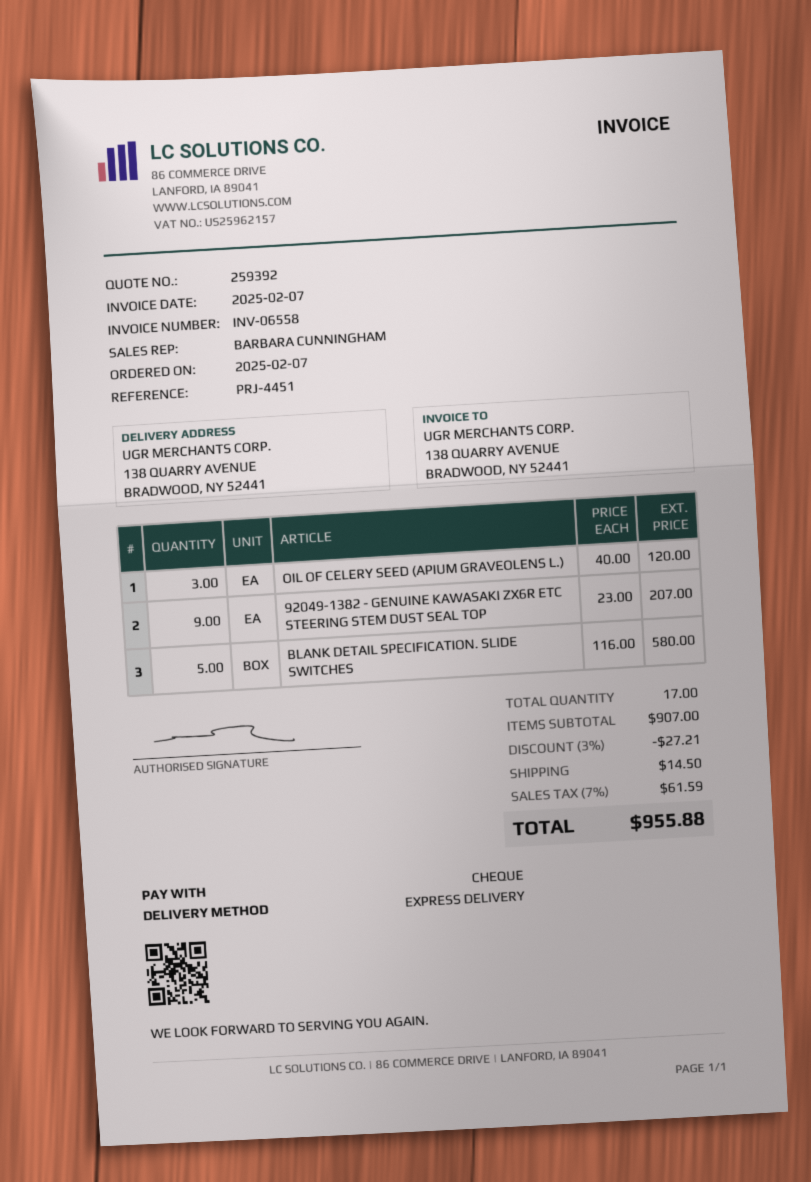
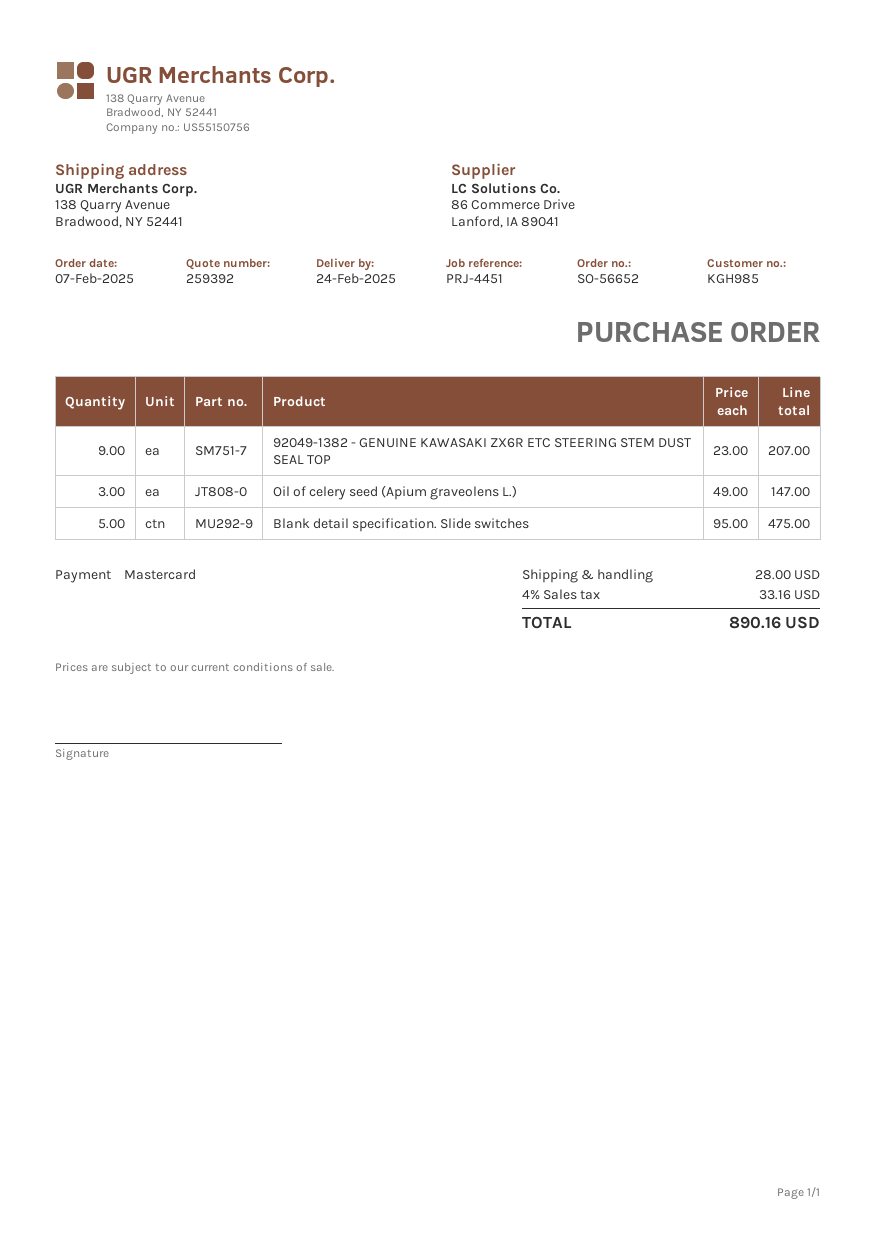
payment method: cheque -> Mastercard
OIL OF CELERY SEED (APIUM GRAVEOLENS L.): 3 x 40.00 = 120.00 -> 3 x 49.00 = 147.00
BLANK DETAIL SPECIFICATION. SLIDE SWITCHES: 5 x 116.00 = 580.00 -> 5 x 95.00 = 475.00
discount: 3% = 27.21 -> none
shipping: 14.50 -> 28.00
tax: 7% = 61.59 -> 4% = 33.16
total: 955.88 -> 890.16

